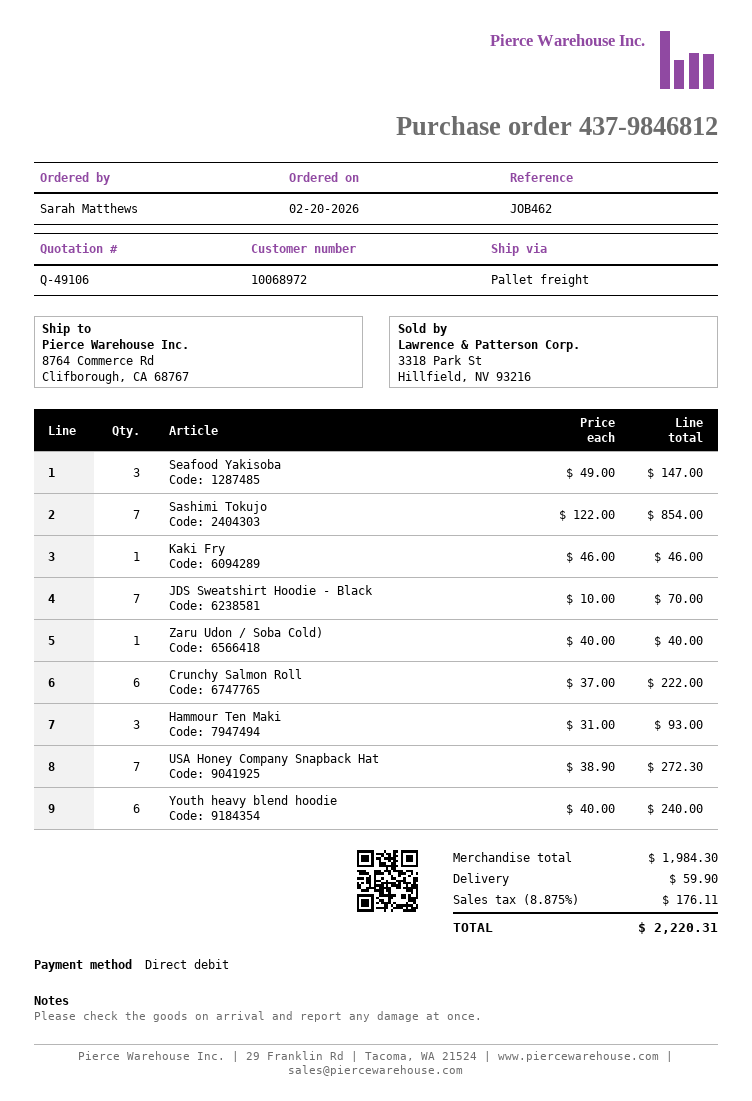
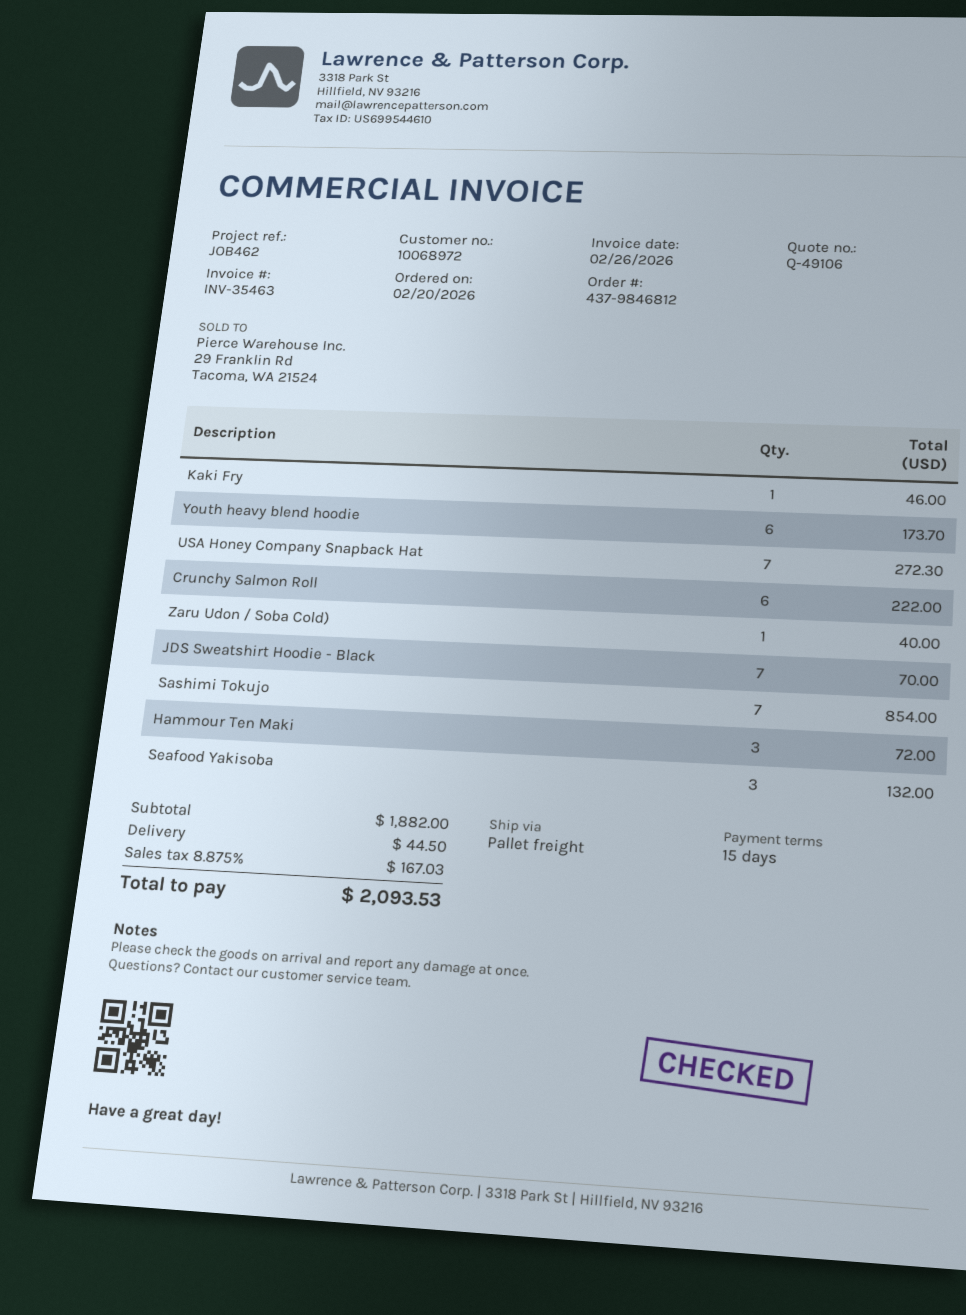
Seafood Yakisoba: 3 for 147.00 -> 3 for 132.00
Hammour Ten Maki: 3 for 93.00 -> 3 for 72.00
Youth heavy blend hoodie: 6 for 240.00 -> 6 for 173.70
subtotal: 1984.30 -> 1882.00
shipping: 59.90 -> 44.50
tax: 8.875% = 176.11 -> 8.875% = 167.03
total: 2220.31 -> 2093.53

